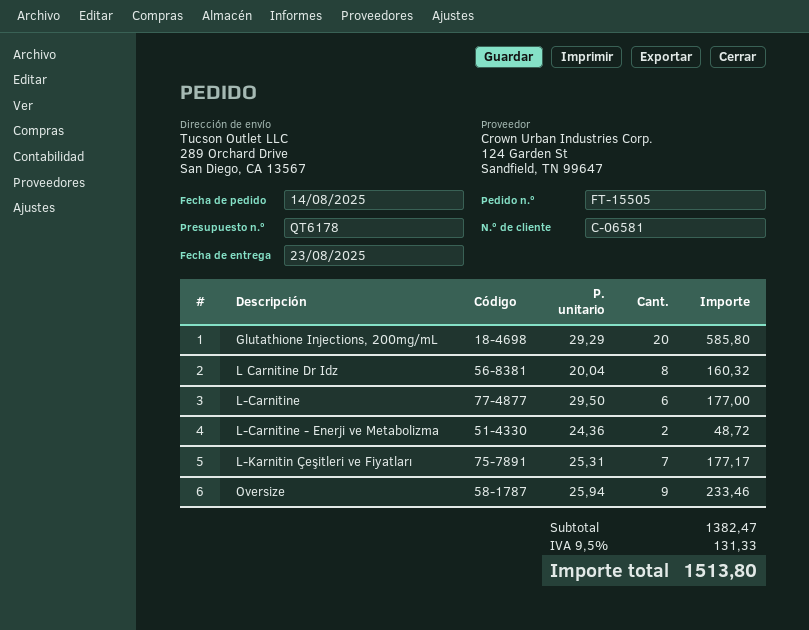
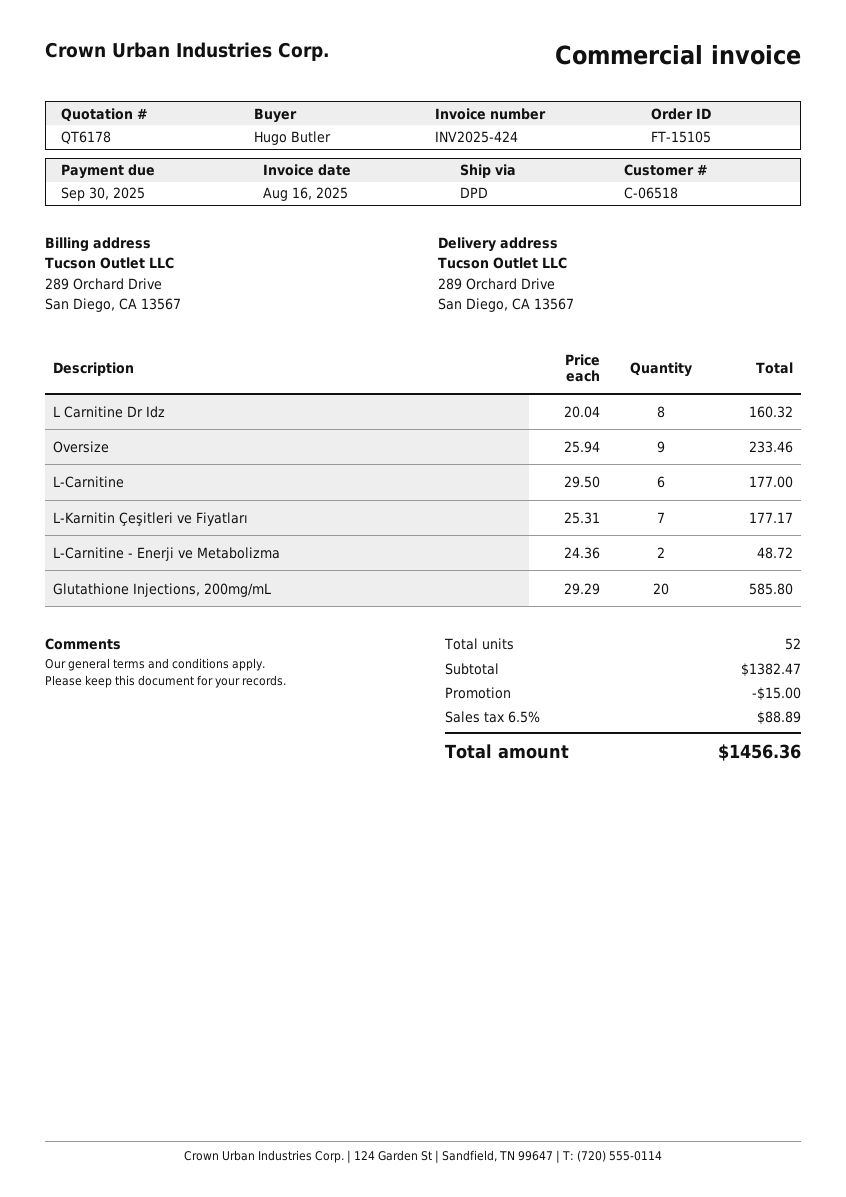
order number: FT-15505 -> FT-15105
customer number: C-06581 -> C-06518
discount: none -> 15.00
tax: 9.5% = 131.33 -> 6.5% = 88.89
total: 1513.80 -> 1456.36

